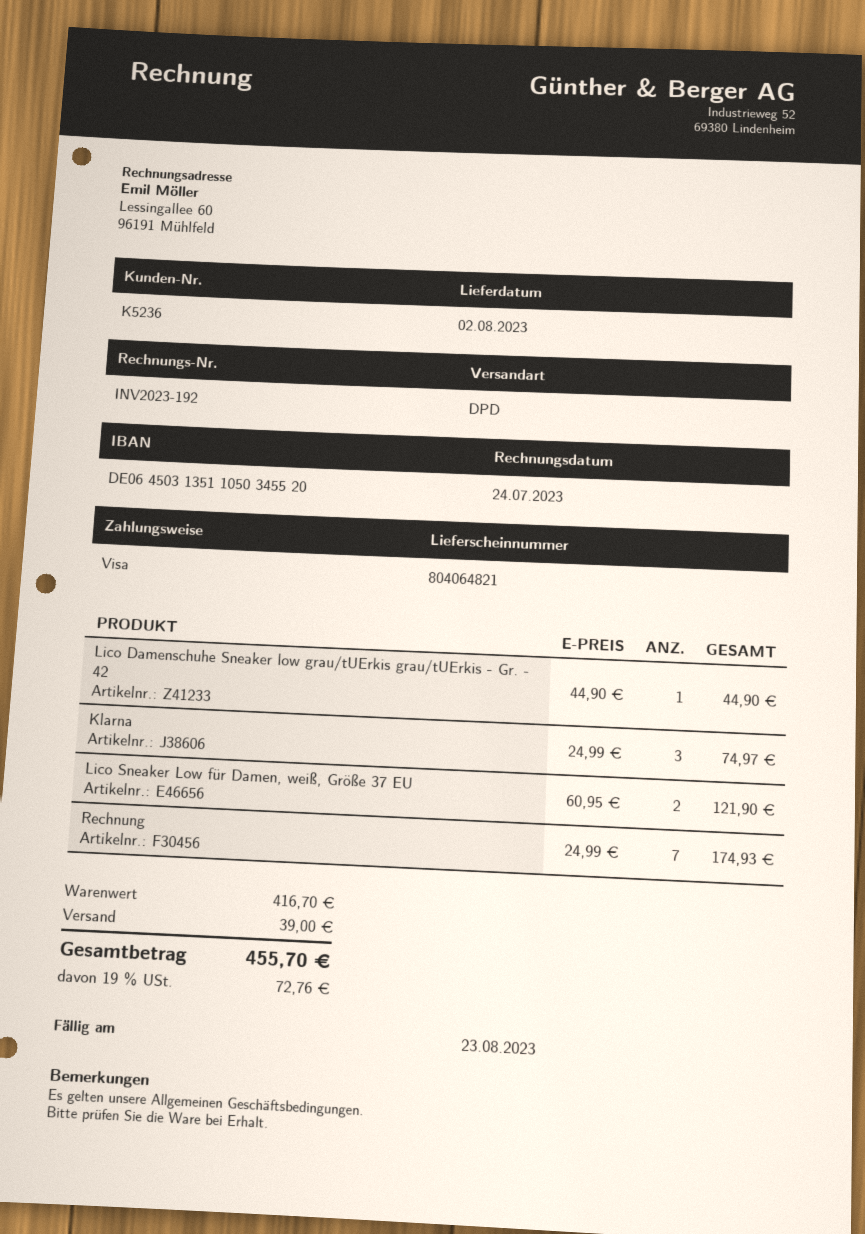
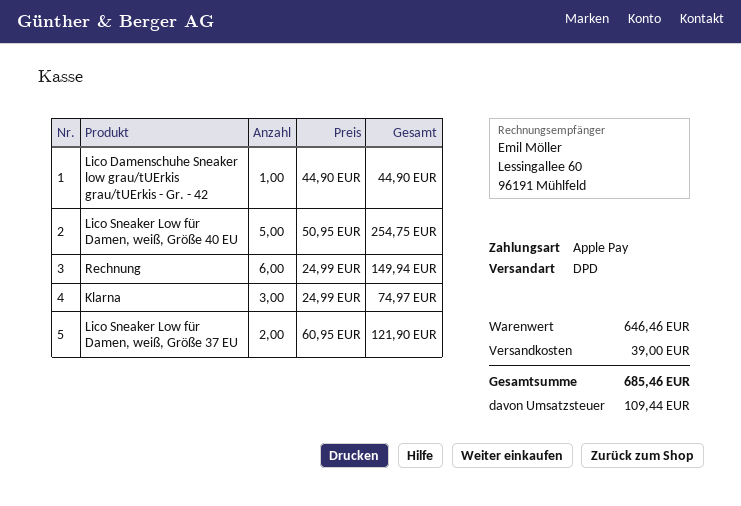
payment method: Visa -> Apple Pay
Rechnung: 7 x 24.99 = 174.93 -> 6 x 24.99 = 149.94
Lico Sneaker Low für Damen, weiß, Größe 40 EU: none -> 5 x 50.95 = 254.75
subtotal: 416.70 -> 646.46
tax: 72.76 -> 109.44
total: 455.70 -> 685.46

